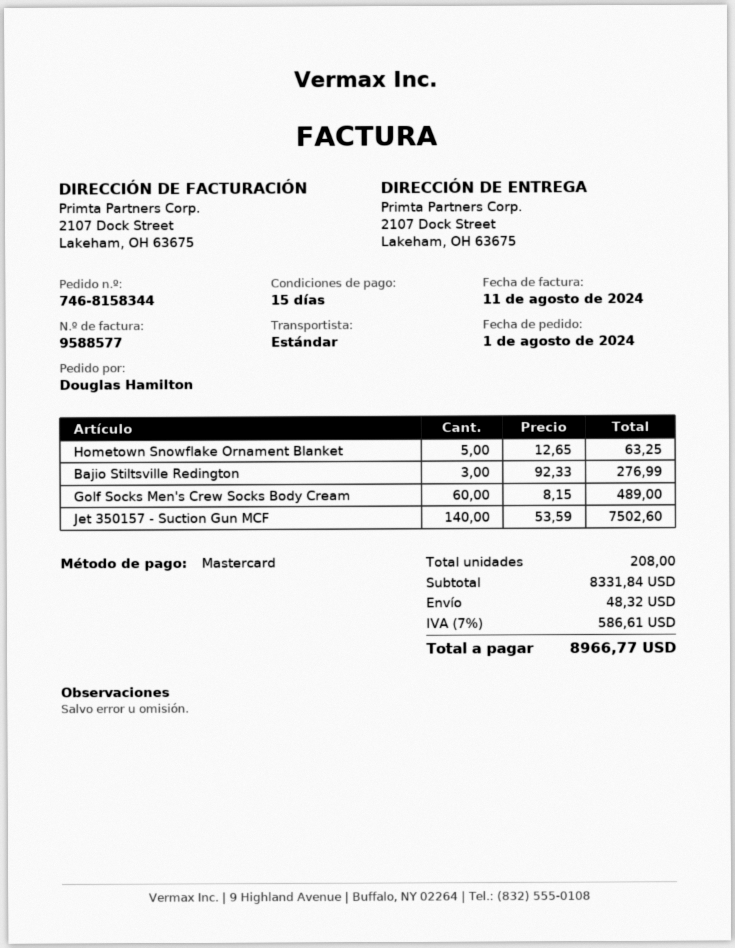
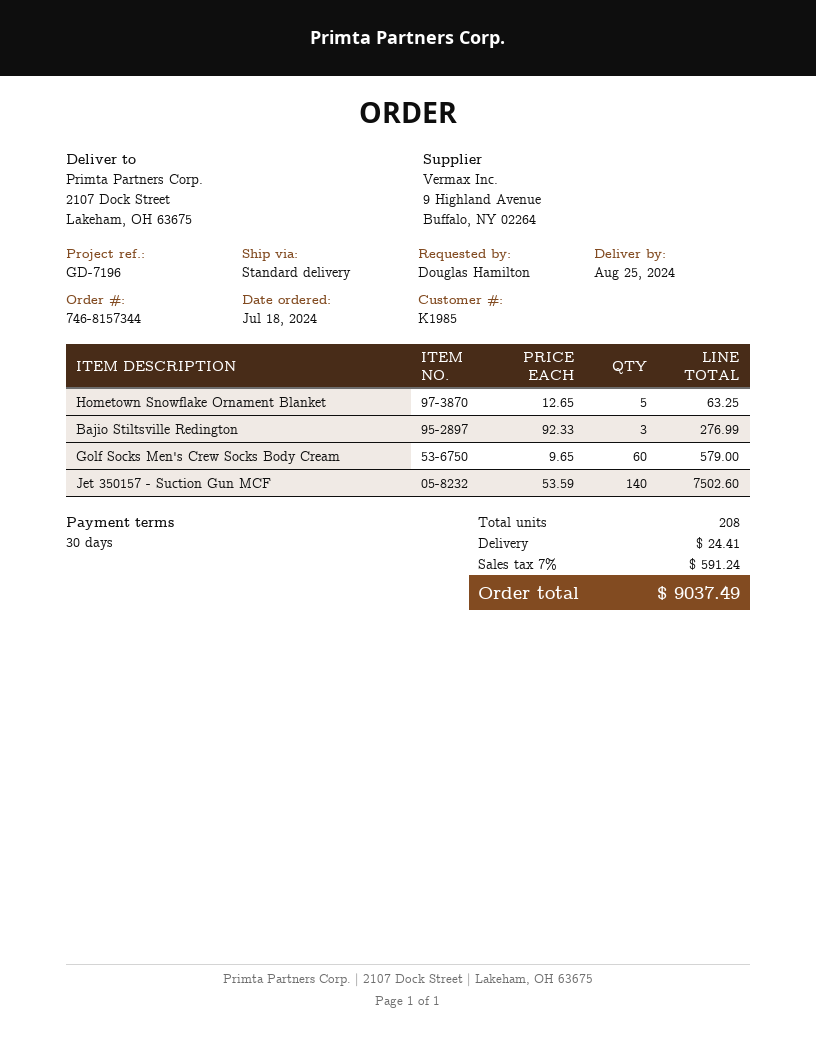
order number: 746-8158344 -> 746-8157344
order date: 2024-08-01 -> 2024-07-18
payment terms: 15 days -> 30 days
Golf Socks Men's Crew Socks Body Cream: 60 x 8.15 = 489.00 -> 60 x 9.65 = 579.00
shipping: 48.32 -> 24.41
tax: 7% = 586.61 -> 7% = 591.24
total: 8966.77 -> 9037.49

